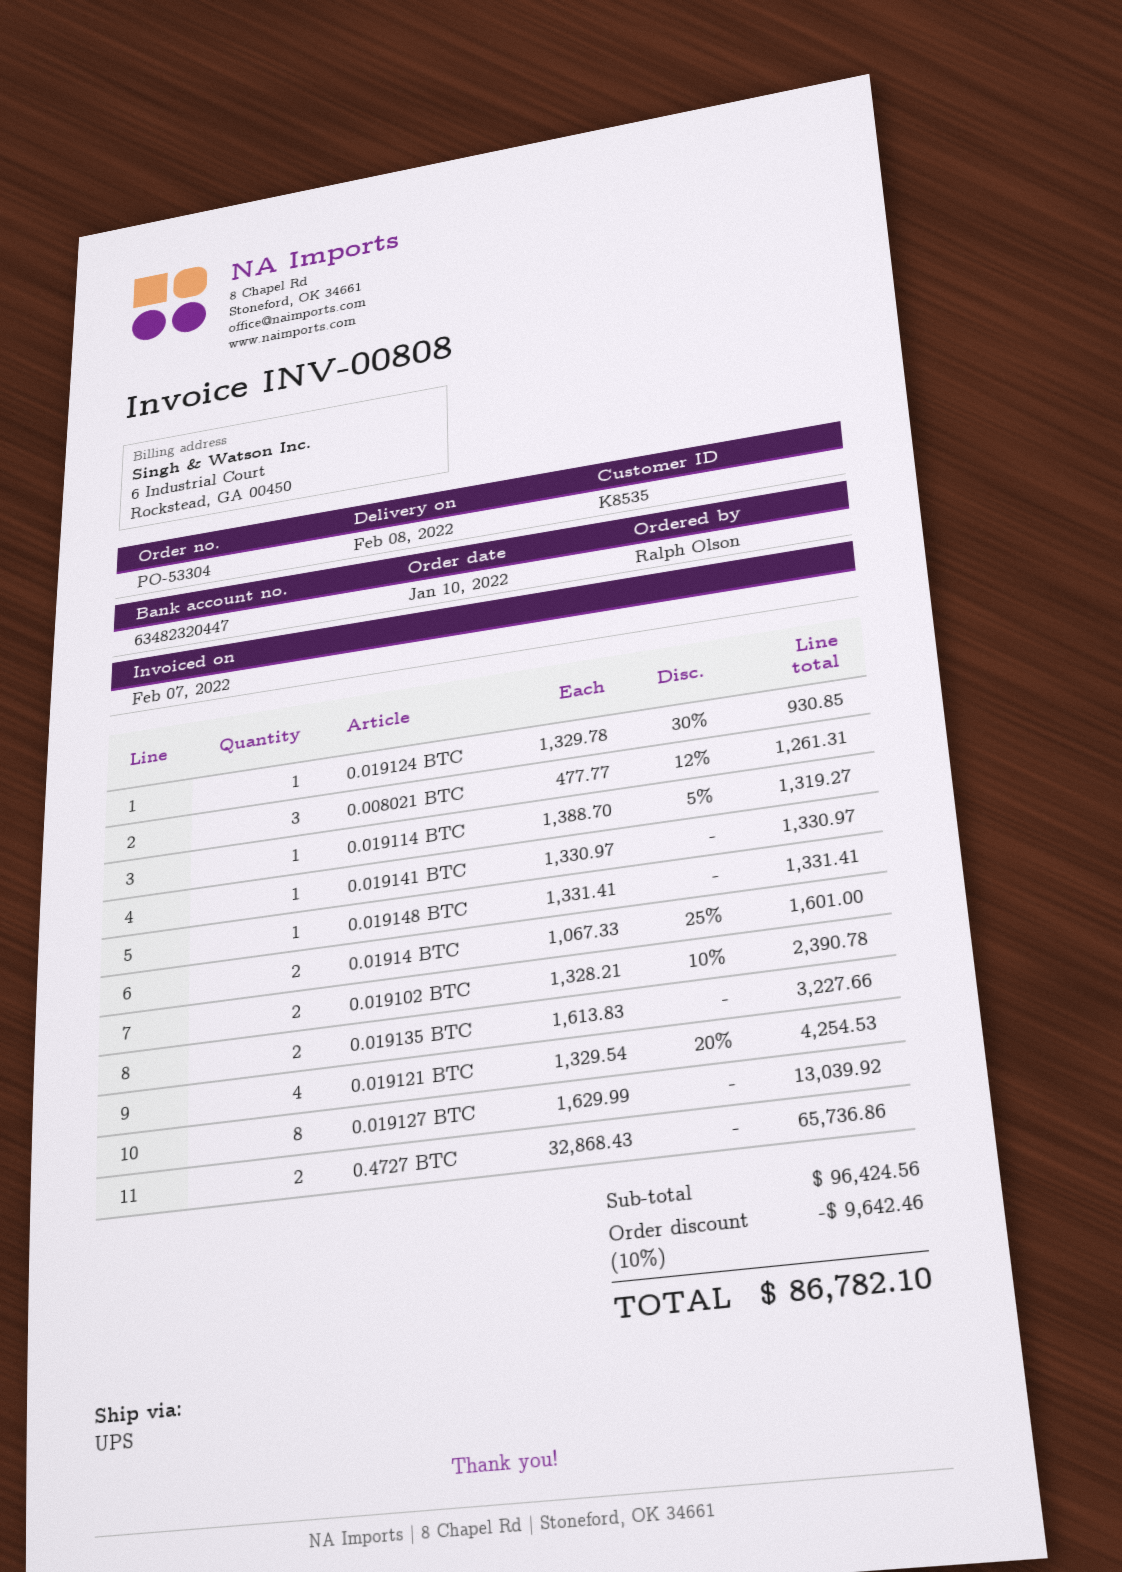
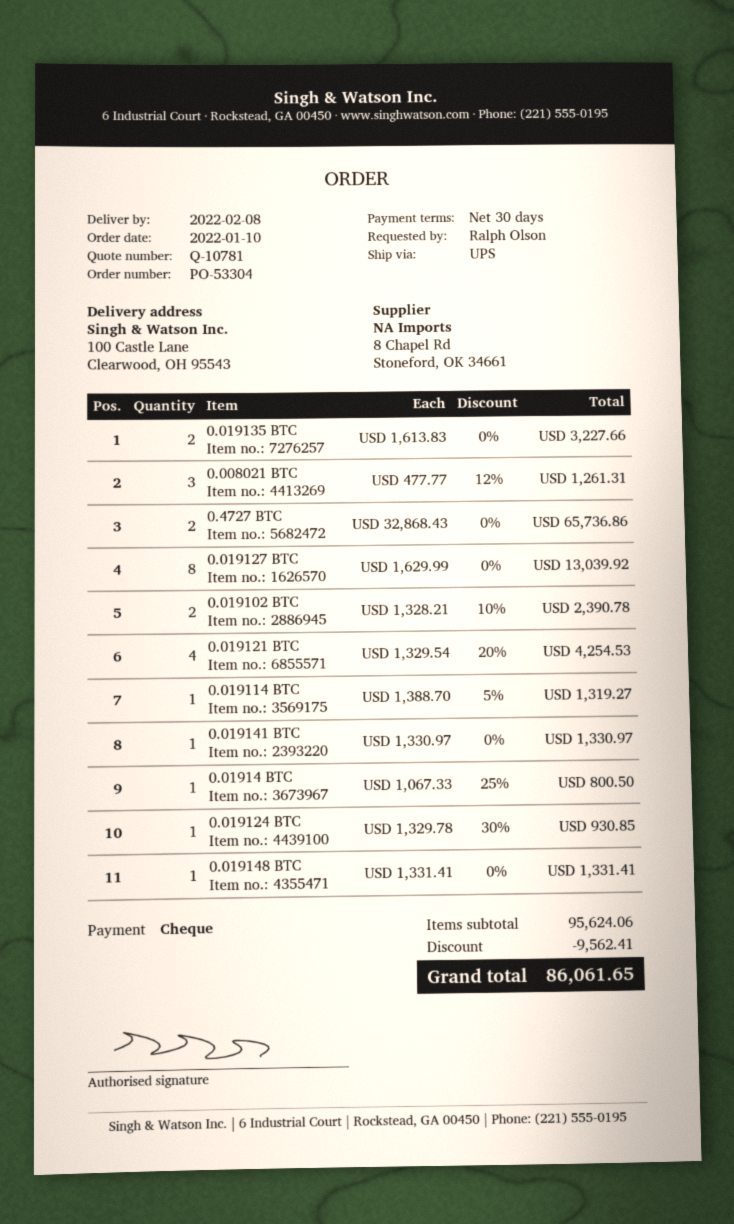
0.01914 BTC: 2 x 1067.33 - 25% = 1601.00 -> 1 x 1067.33 - 25% = 800.50
subtotal: 96424.56 -> 95624.06
discount: 9642.46 -> 9562.41
total: 86782.10 -> 86061.65

